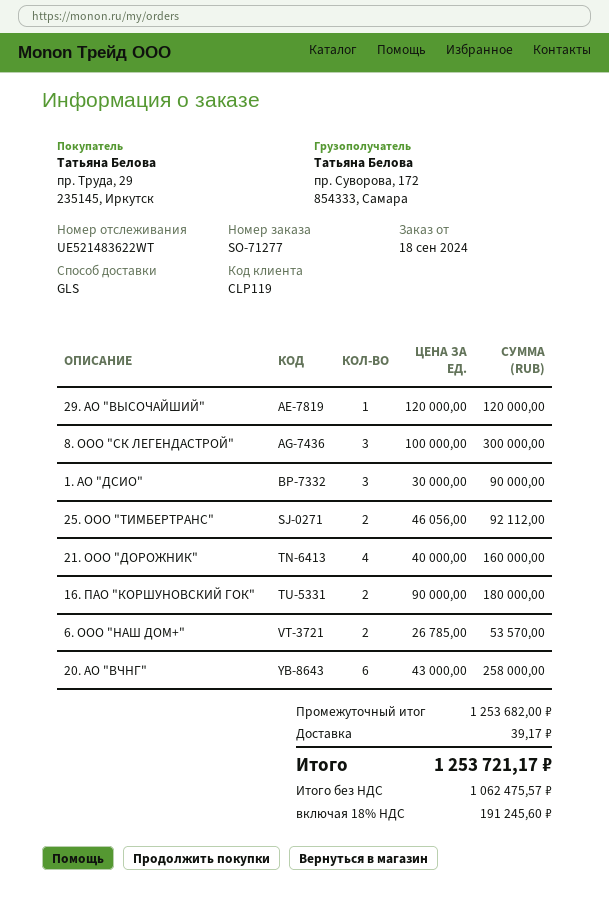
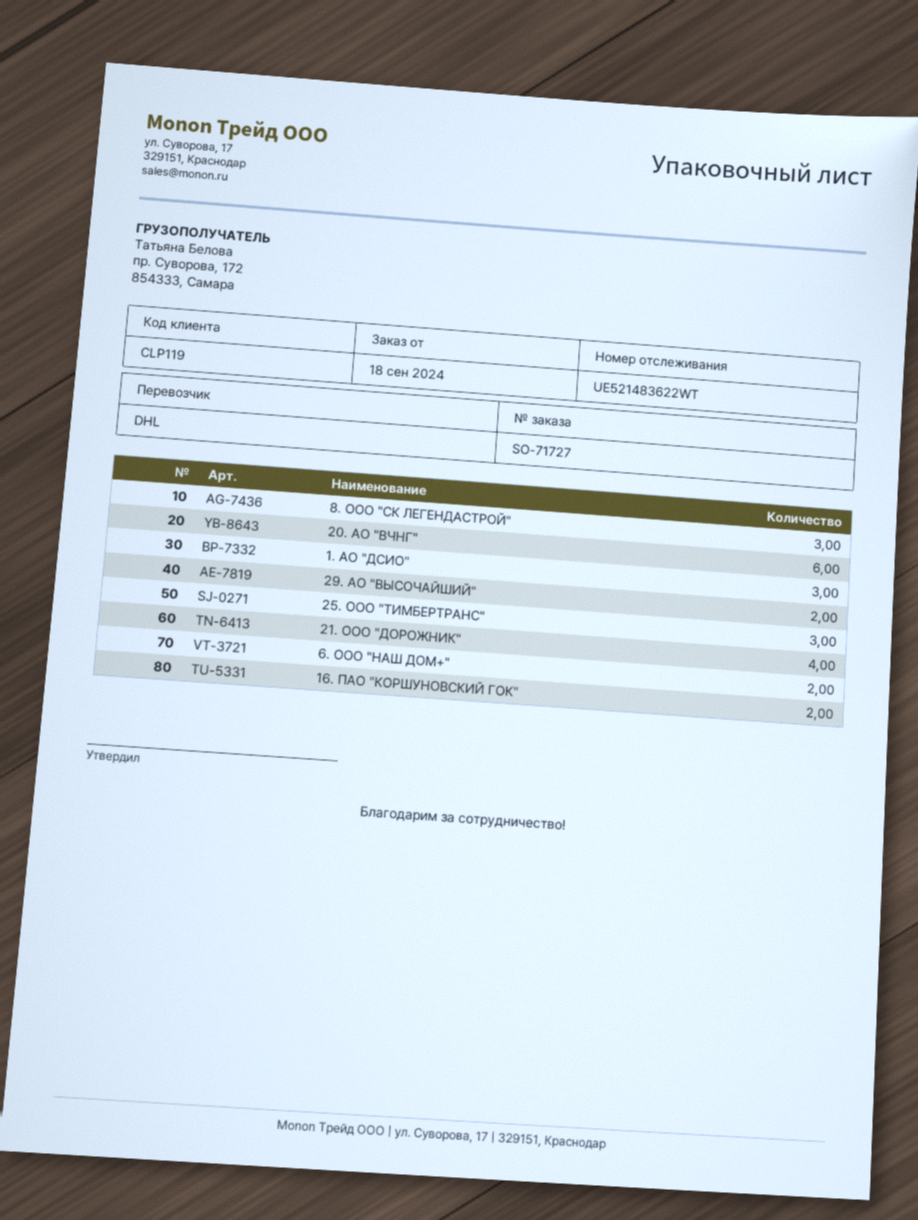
order number: SO-71277 -> SO-71727
shipping method: GLS -> DHL
29. АО "ВЫСОЧАЙШИЙ": 1 -> 2
25. ООО "ТИМБЕРТРАНС": 2 -> 3

